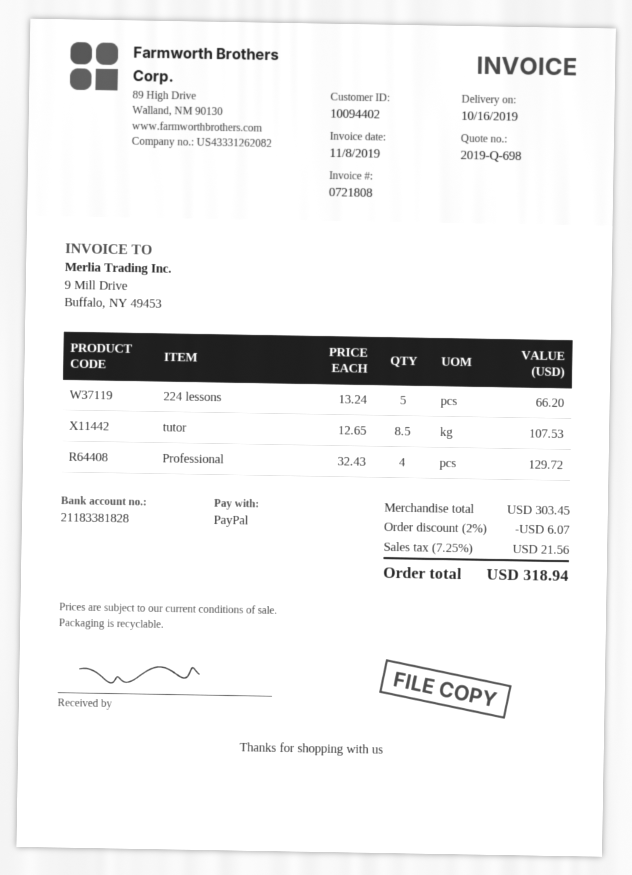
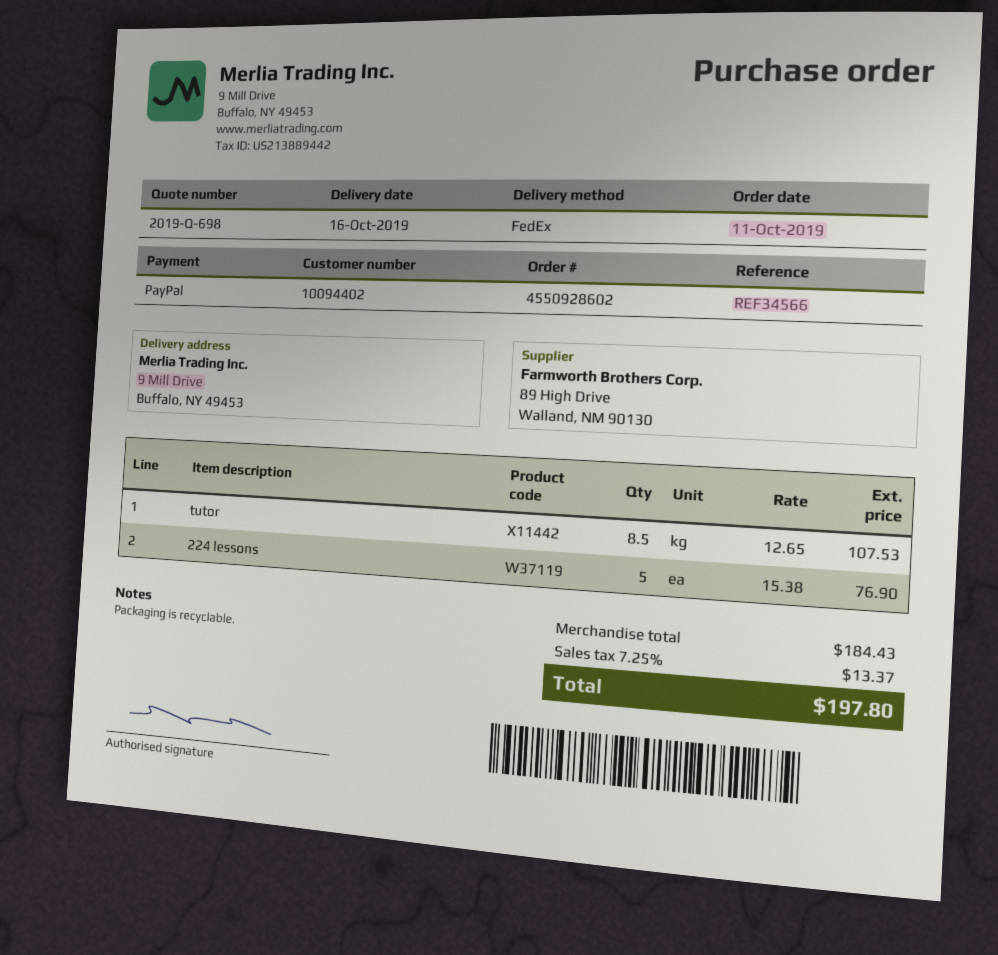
224 lessons: 5 x 13.24 = 66.20 -> 5 x 15.38 = 76.90
Professional: 4 x 32.43 = 129.72 -> none
subtotal: 303.45 -> 184.43
discount: 2% = 6.07 -> none
tax: 7.25% = 21.56 -> 7.25% = 13.37
total: 318.94 -> 197.80

